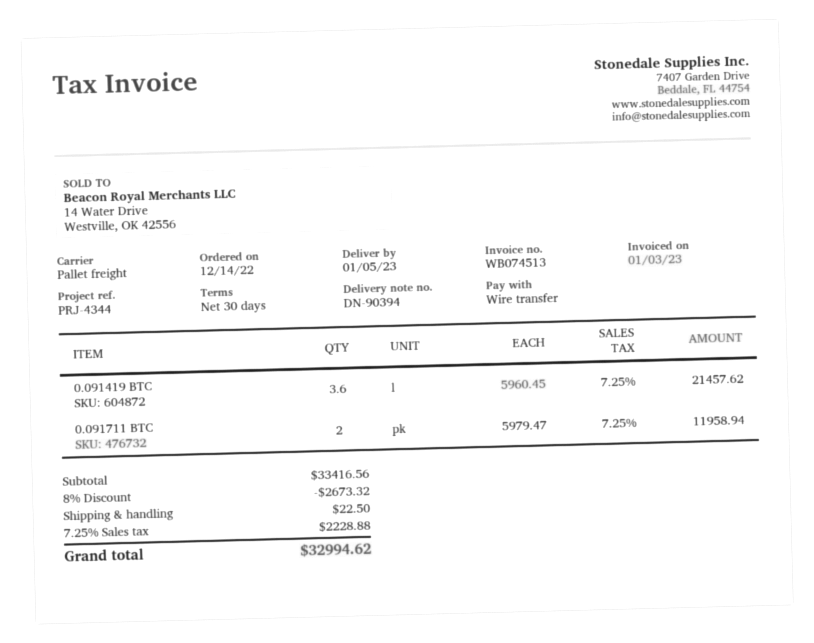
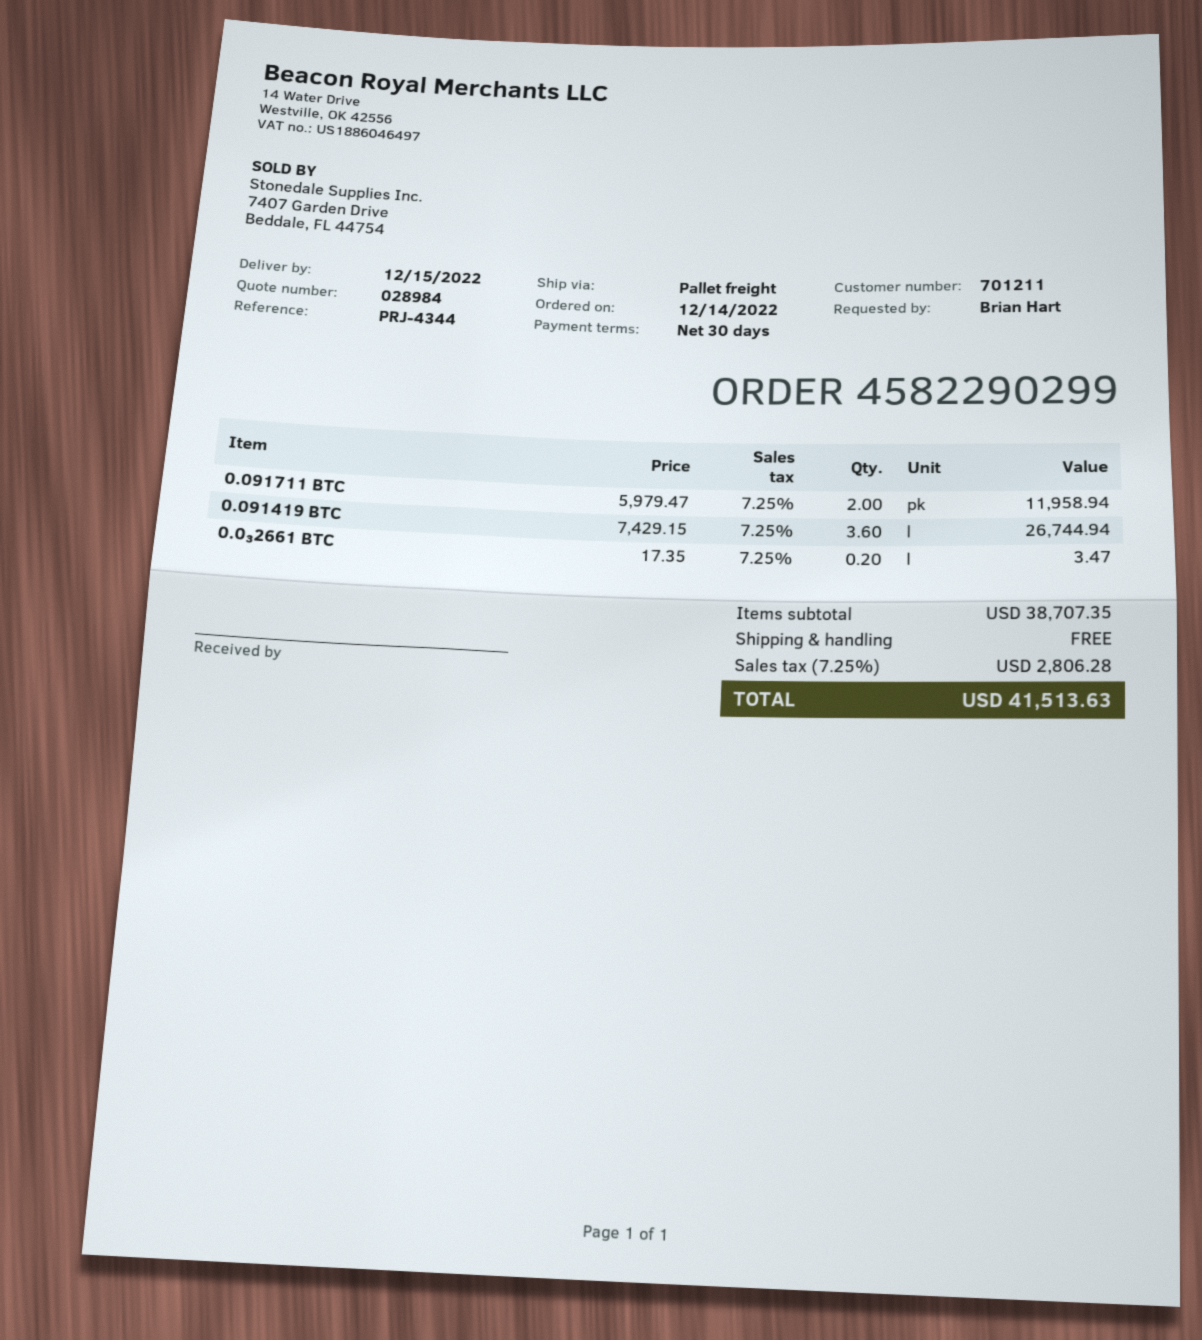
delivery date: 2023-01-05 -> 2022-12-15
0.091419 BTC: 3.6 x 5960.45 = 21457.62 -> 3.6 x 7429.15 = 26744.94
0.0₃2661 BTC: none -> 0.2 x 17.35 = 3.47
subtotal: 33416.56 -> 38707.35
discount: 8% = 2673.32 -> none
shipping: 22.50 -> 0.00
tax: 7.25% = 2228.88 -> 7.25% = 2806.28
total: 32994.62 -> 41513.63

